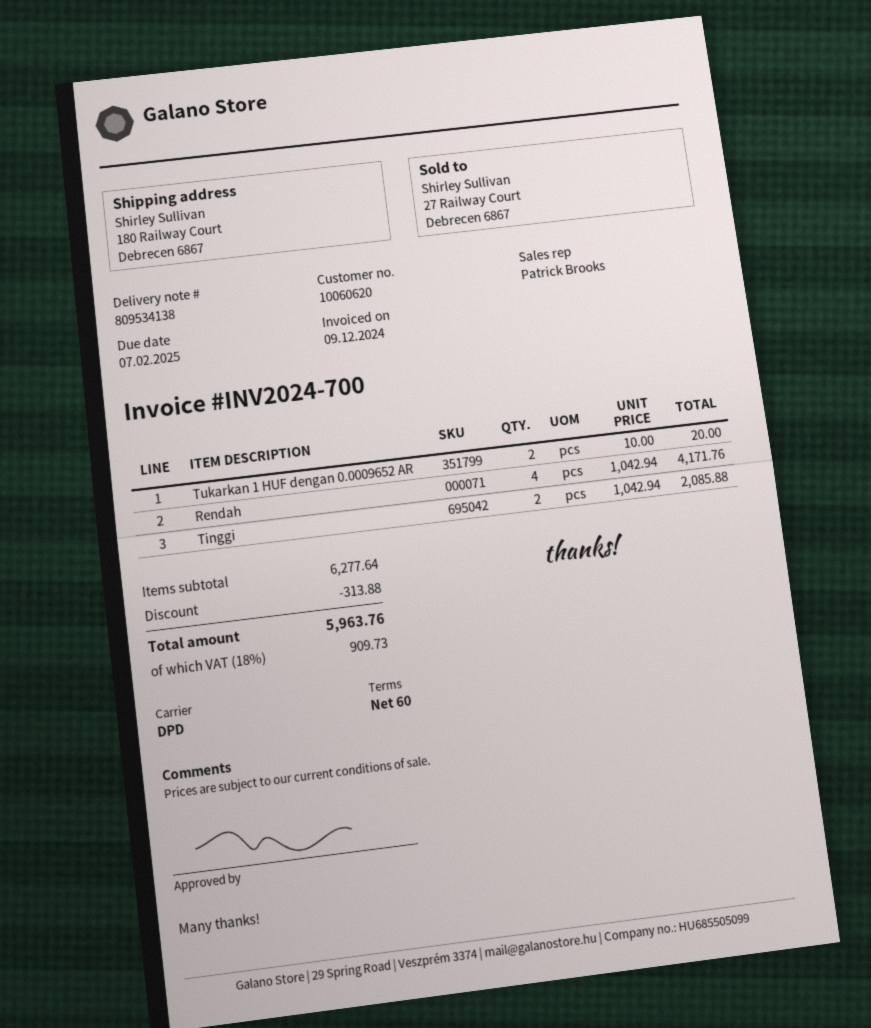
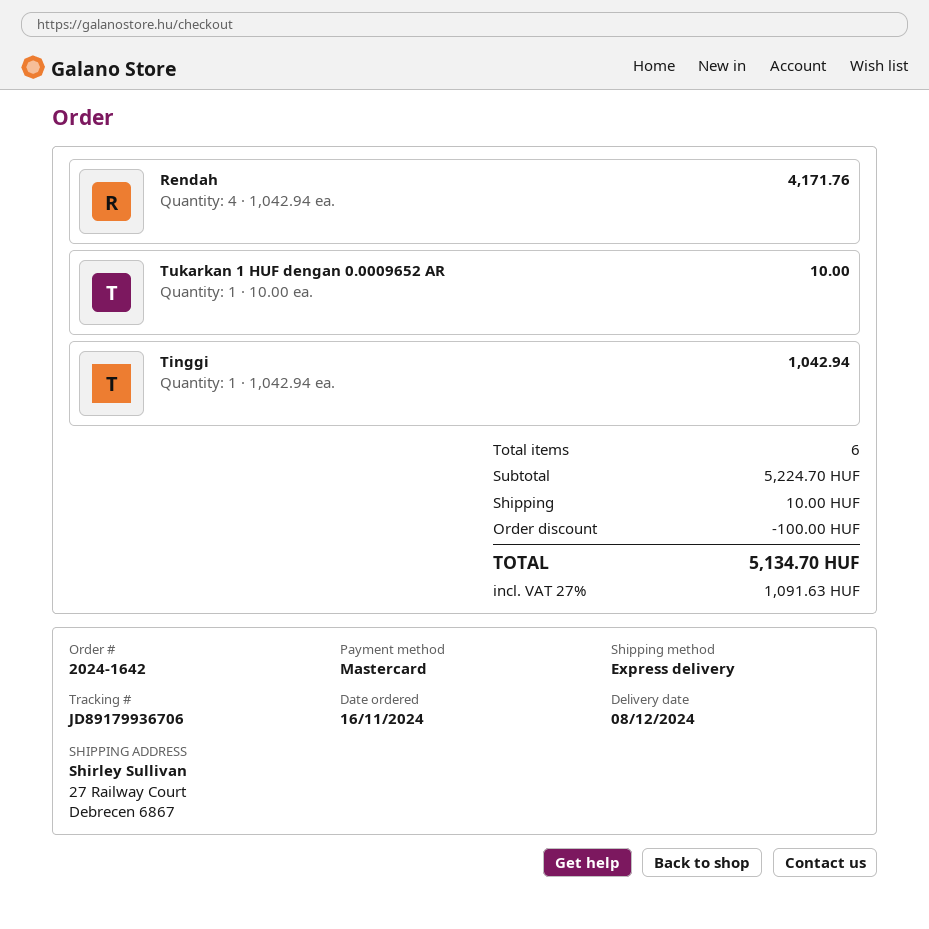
shipping method: DPD -> express
ship to: 180 Railway Court, Debrecen 6867 -> 27 Railway Court, Debrecen 6867
Tukarkan 1 HUF dengan 0.0009652 AR: 2 x 10.00 = 20.00 -> 1 x 10.00 = 10.00
Tinggi: 2 x 1042.94 = 2085.88 -> 1 x 1042.94 = 1042.94
subtotal: 6277.64 -> 5224.70
discount: 313.88 -> 100.00
shipping: none -> 10.00
tax: 18% = 909.73 -> 27% = 1091.63
total: 5963.76 -> 5134.70

